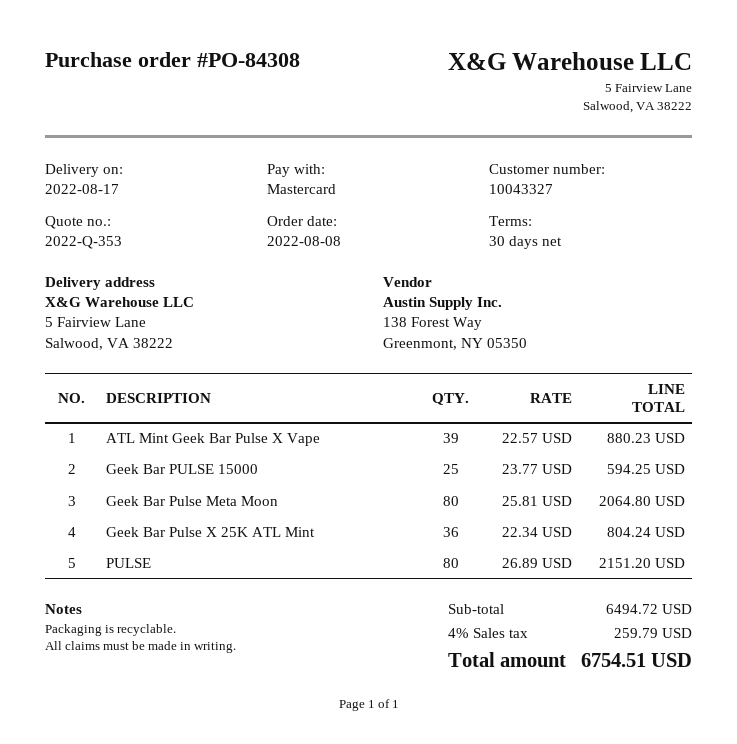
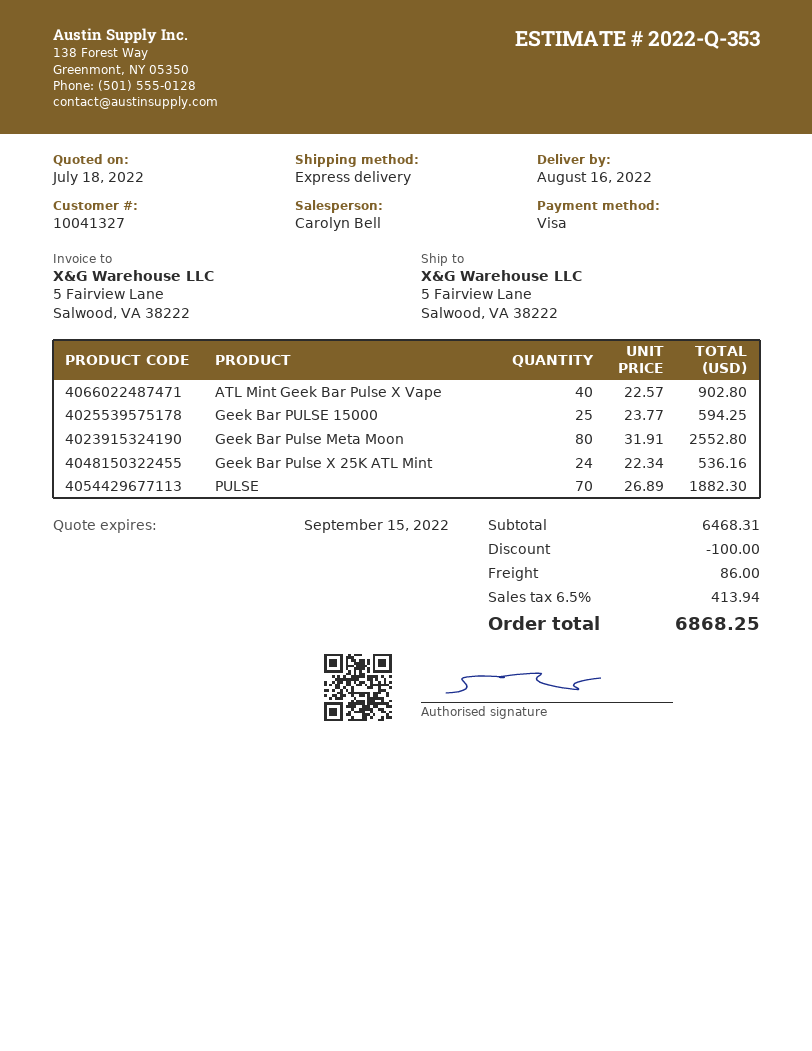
delivery date: 2022-08-17 -> 2022-08-16
customer number: 10043327 -> 10041327
payment method: Mastercard -> Visa
ATL Mint Geek Bar Pulse X Vape: 39 x 22.57 = 880.23 -> 40 x 22.57 = 902.80
Geek Bar Pulse Meta Moon: 80 x 25.81 = 2064.80 -> 80 x 31.91 = 2552.80
Geek Bar Pulse X 25K ATL Mint: 36 x 22.34 = 804.24 -> 24 x 22.34 = 536.16
PULSE: 80 x 26.89 = 2151.20 -> 70 x 26.89 = 1882.30
subtotal: 6494.72 -> 6468.31
discount: none -> 100.00
shipping: none -> 86.00
tax: 4% = 259.79 -> 6.5% = 413.94
total: 6754.51 -> 6868.25

